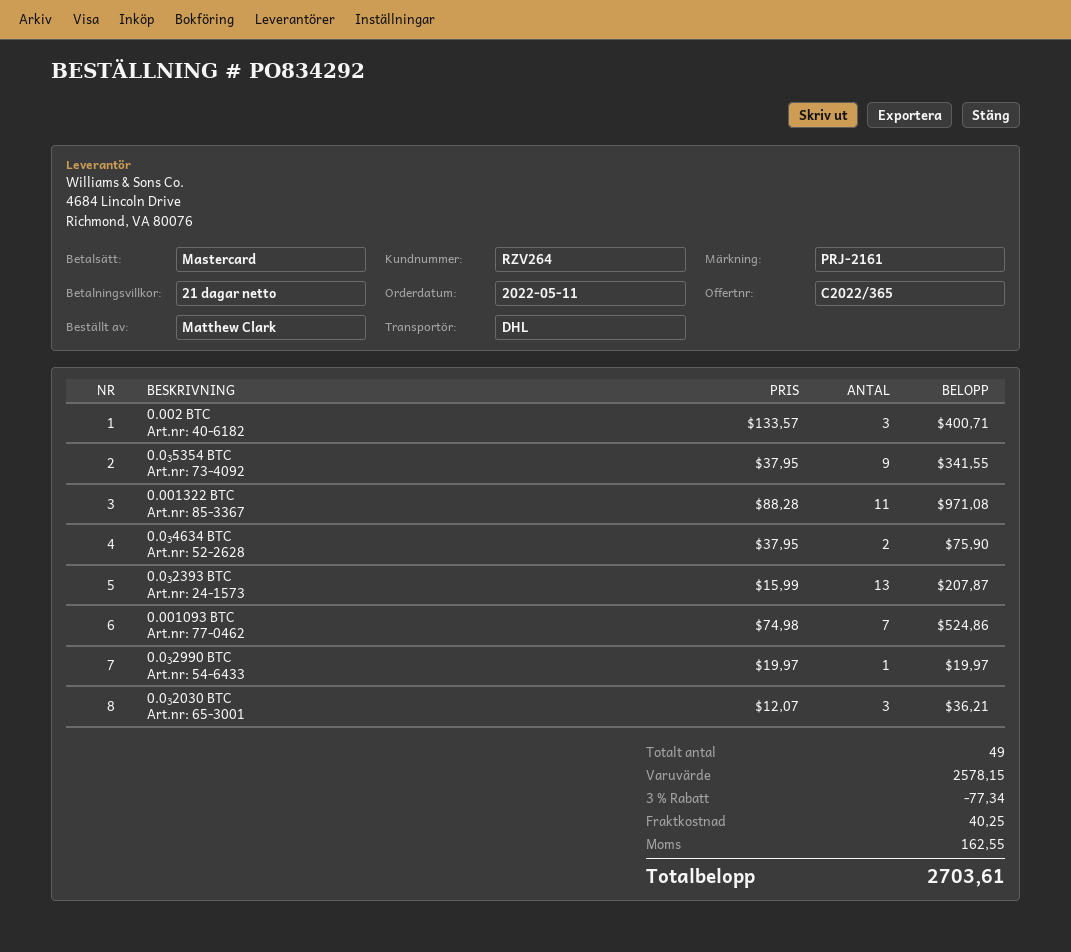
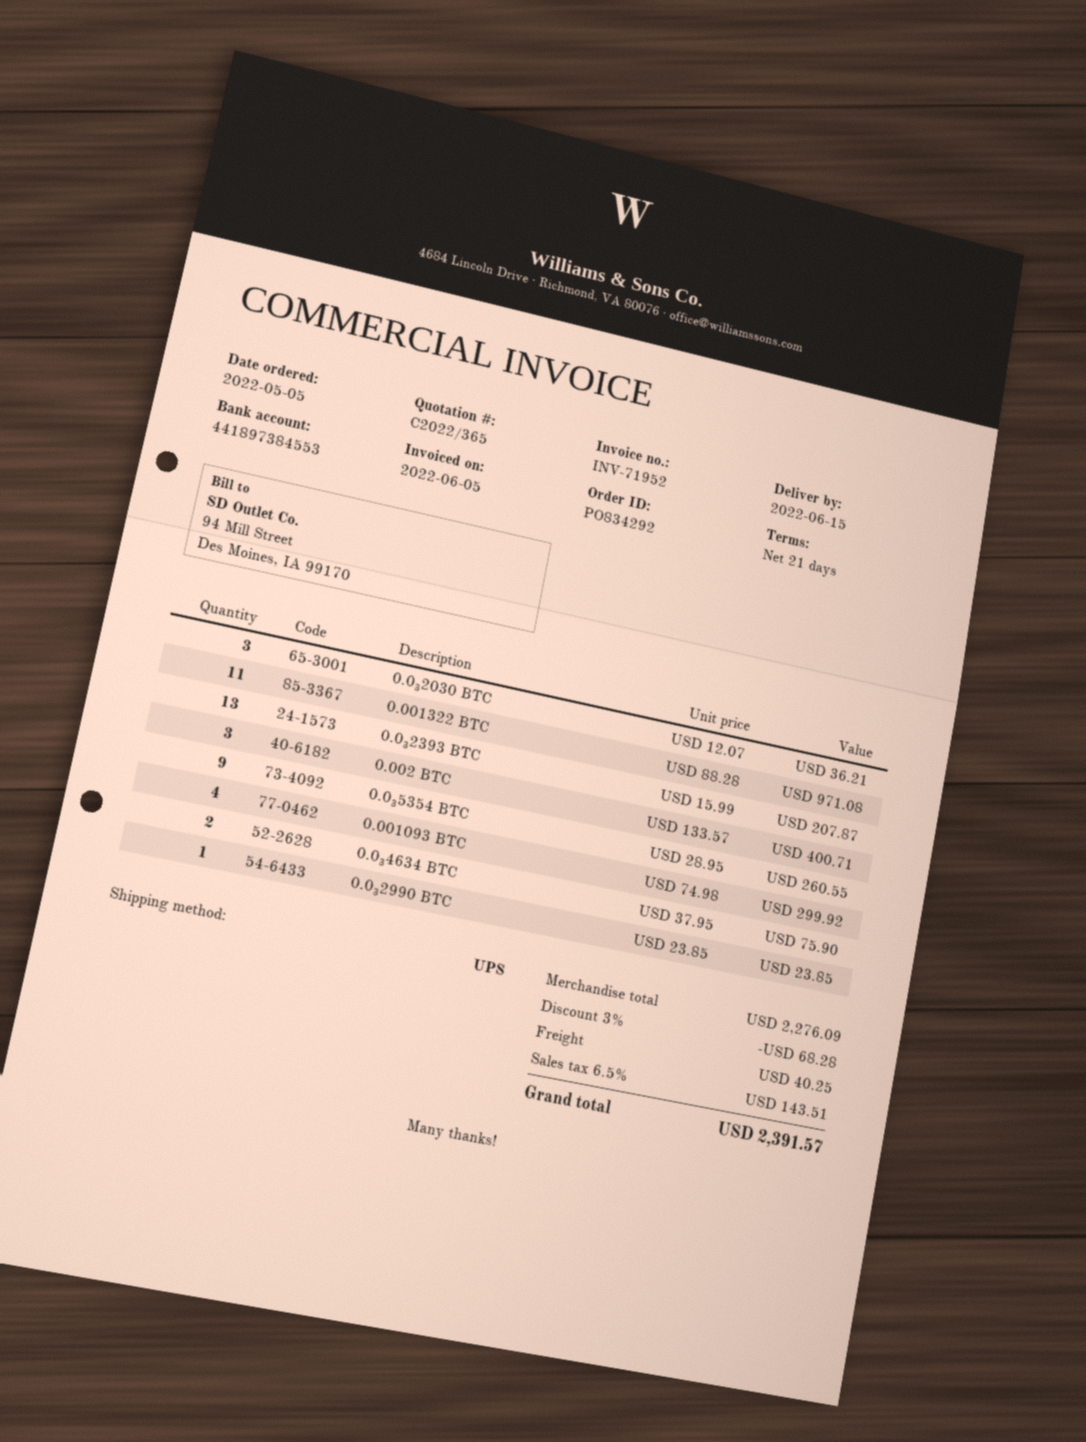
order date: 2022-05-11 -> 2022-05-05
shipping method: DHL -> UPS
0.0₃5354 BTC: 9 x 37.95 = 341.55 -> 9 x 28.95 = 260.55
0.001093 BTC: 7 x 74.98 = 524.86 -> 4 x 74.98 = 299.92
0.0₃2990 BTC: 1 x 19.97 = 19.97 -> 1 x 23.85 = 23.85
subtotal: 2578.15 -> 2276.09
discount: 3% = 77.34 -> 3% = 68.28
tax: 162.55 -> 143.51
total: 2703.61 -> 2391.57

